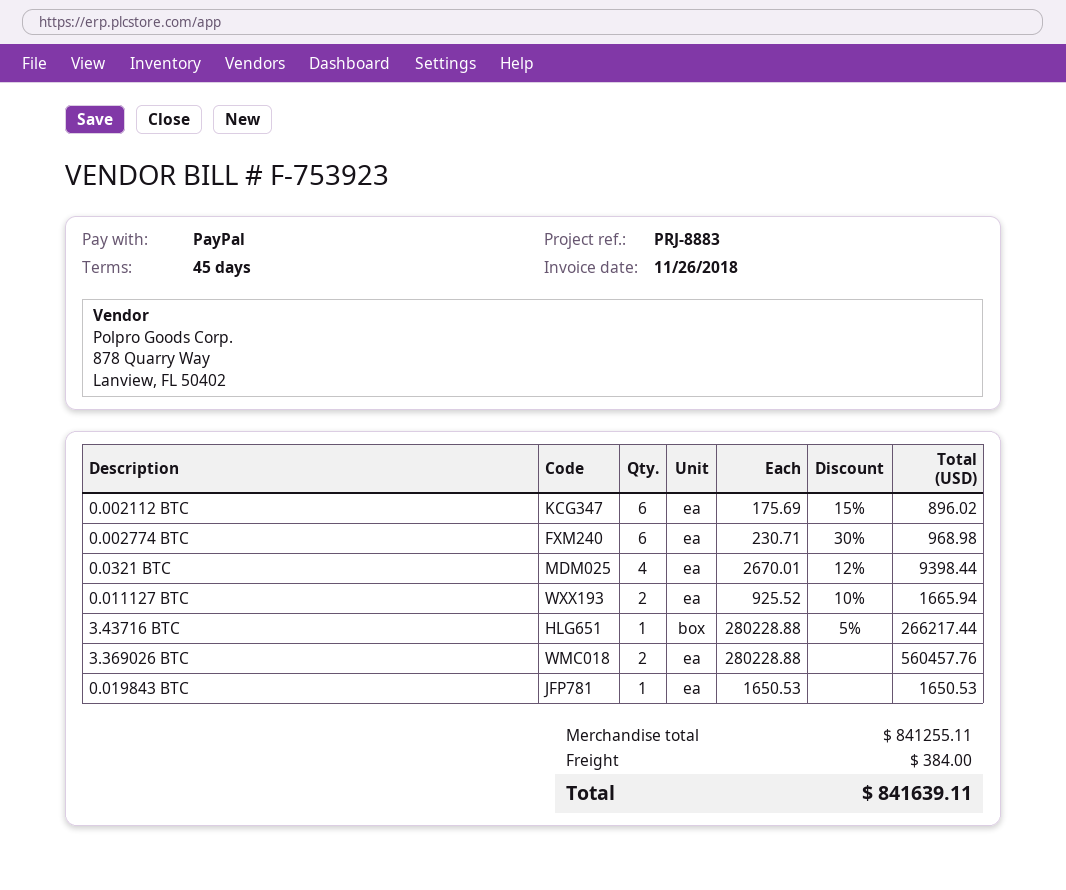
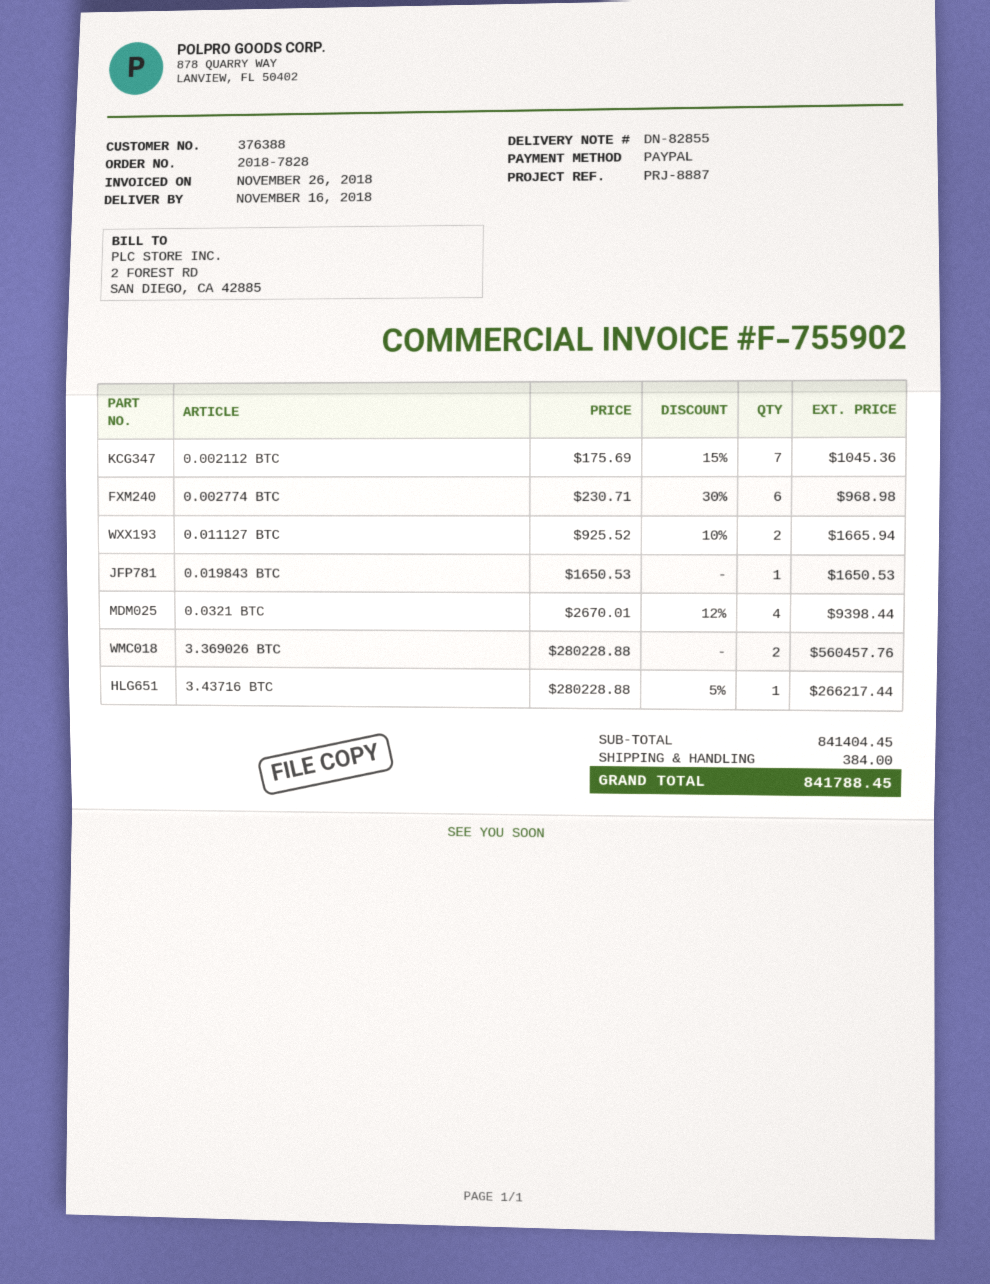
invoice number: F-753923 -> F-755902
reference: PRJ-8883 -> PRJ-8887
0.002112 BTC: 6 x 175.69 - 15% = 896.02 -> 7 x 175.69 - 15% = 1045.36
subtotal: 841255.11 -> 841404.45
total: 841639.11 -> 841788.45

